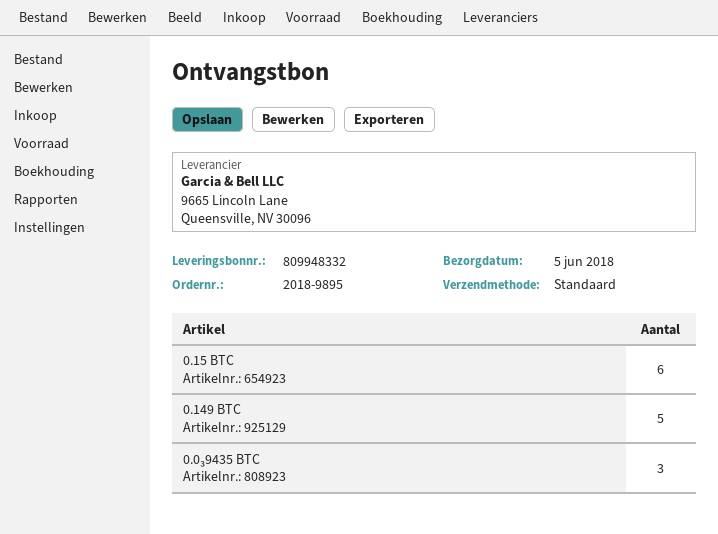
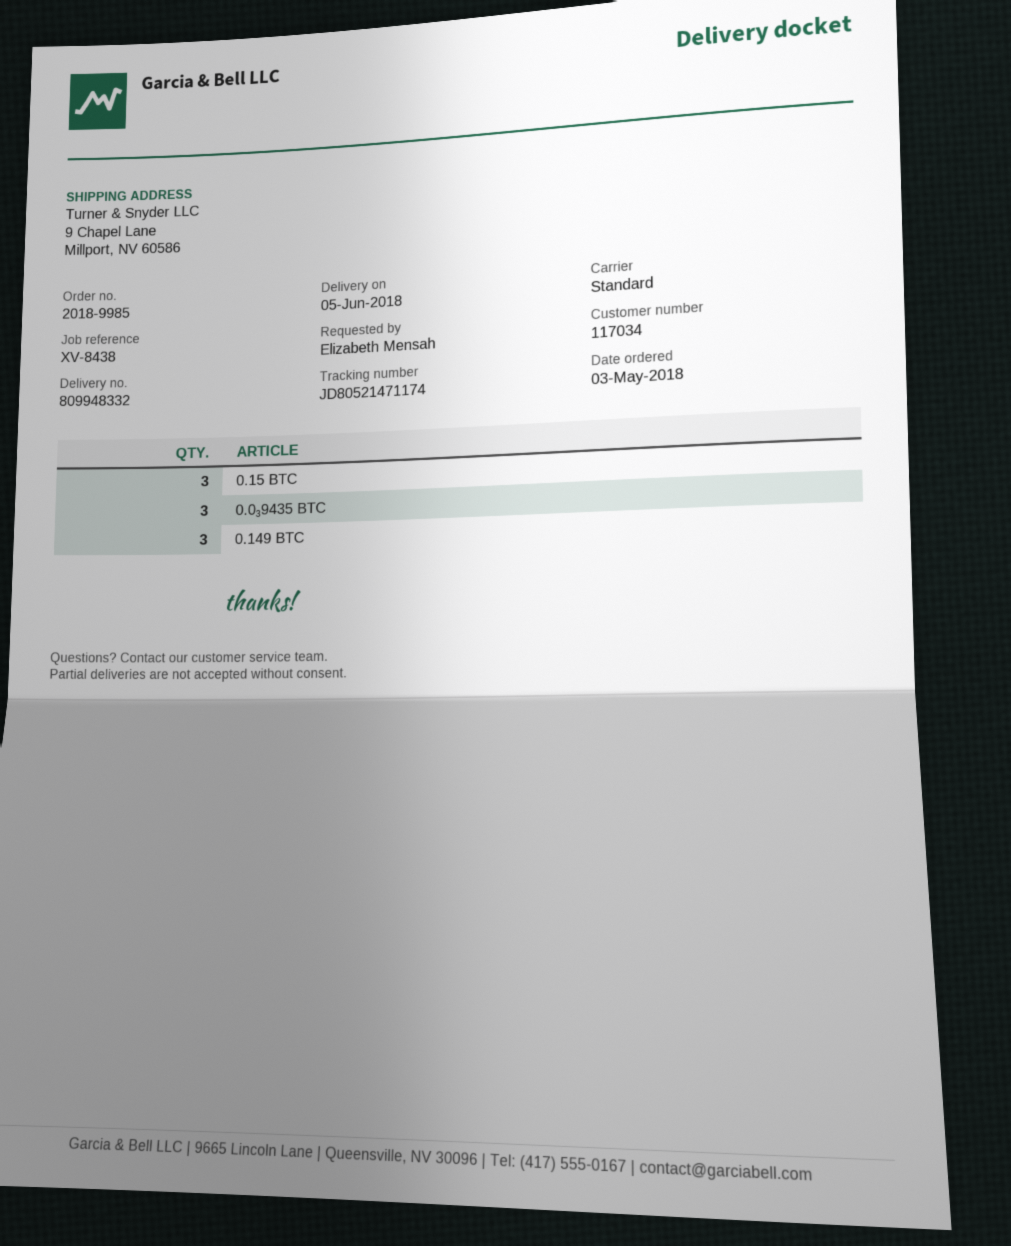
order number: 2018-9895 -> 2018-9985
0.15 BTC: 6 -> 3
0.149 BTC: 5 -> 3

